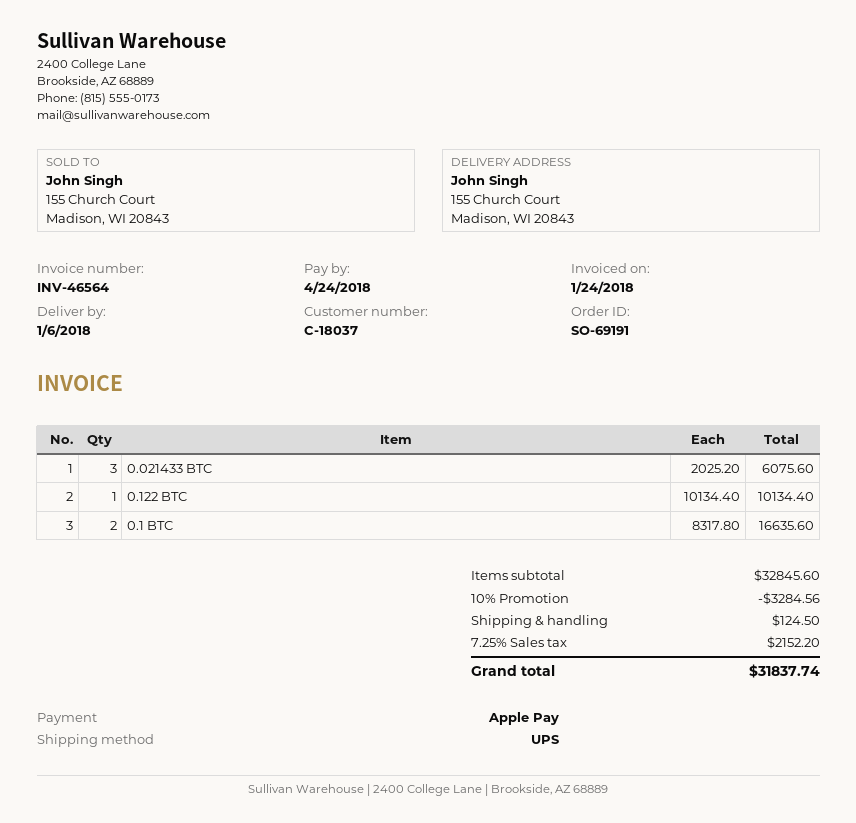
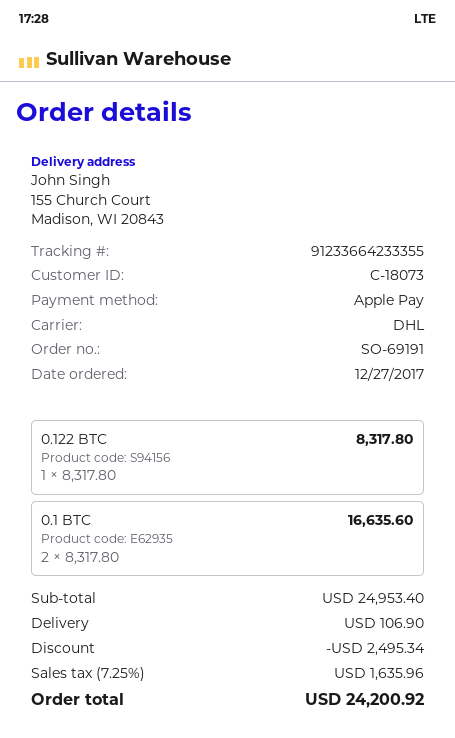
customer number: C-18037 -> C-18073
shipping method: UPS -> DHL
0.021433 BTC: 3 x 2025.20 = 6075.60 -> none
0.122 BTC: 1 x 10134.40 = 10134.40 -> 1 x 8317.80 = 8317.80
subtotal: 32845.60 -> 24953.40
discount: 3284.56 -> 2495.34
shipping: 124.50 -> 106.90
tax: 7.25% = 2152.20 -> 7.25% = 1635.96
total: 31837.74 -> 24200.92

